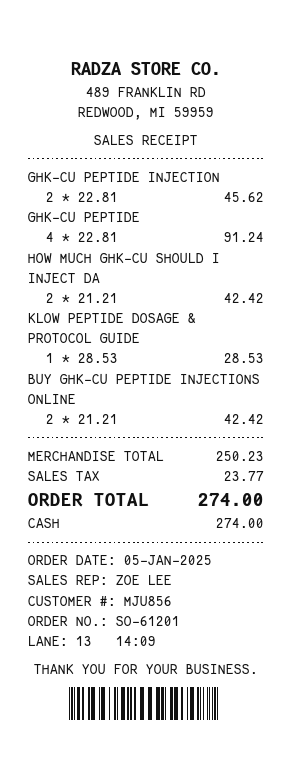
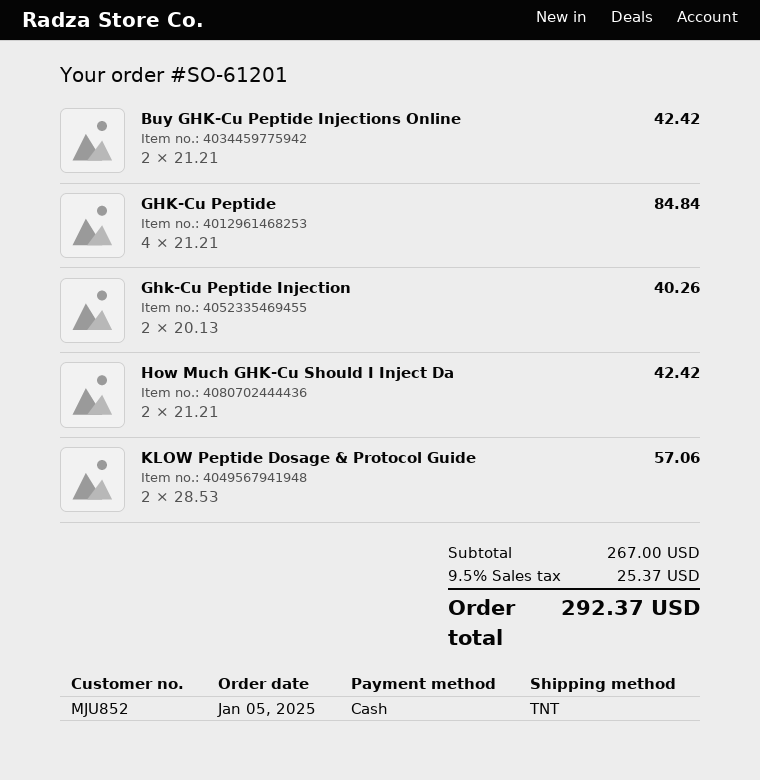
customer number: MJU856 -> MJU852
GHK-CU PEPTIDE INJECTION: 2 x 22.81 = 45.62 -> 2 x 20.13 = 40.26
GHK-CU PEPTIDE: 4 x 22.81 = 91.24 -> 4 x 21.21 = 84.84
KLOW PEPTIDE DOSAGE & PROTOCOL GUIDE: 1 x 28.53 = 28.53 -> 2 x 28.53 = 57.06
subtotal: 250.23 -> 267.00
tax: 23.77 -> 25.37
total: 274.00 -> 292.37

